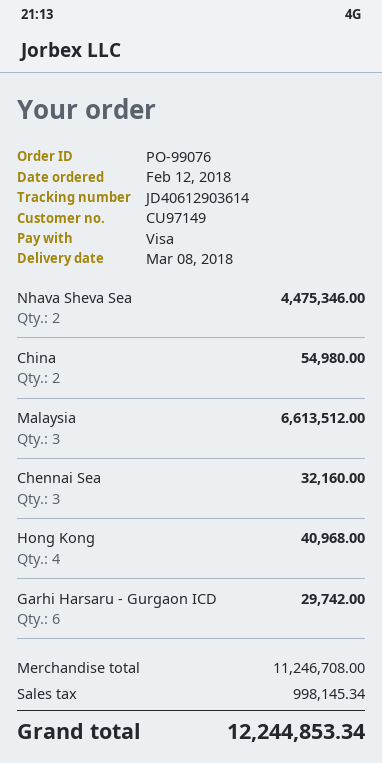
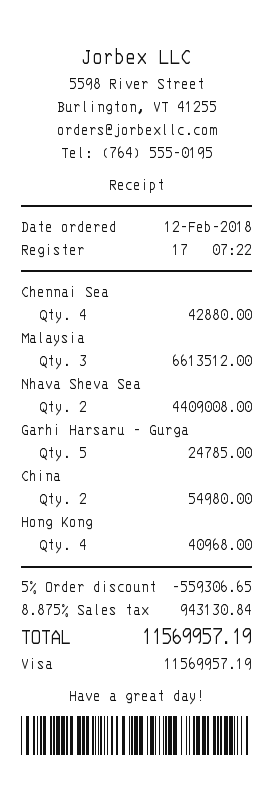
Nhava Sheva Sea: 2 for 4475346.00 -> 2 for 4409008.00
Chennai Sea: 3 for 32160.00 -> 4 for 42880.00
Garhi Harsaru - Gurgaon ICD: 6 for 29742.00 -> 5 for 24785.00
discount: none -> 5% = 559306.65
tax: 998145.34 -> 943130.84
total: 12244853.34 -> 11569957.19

